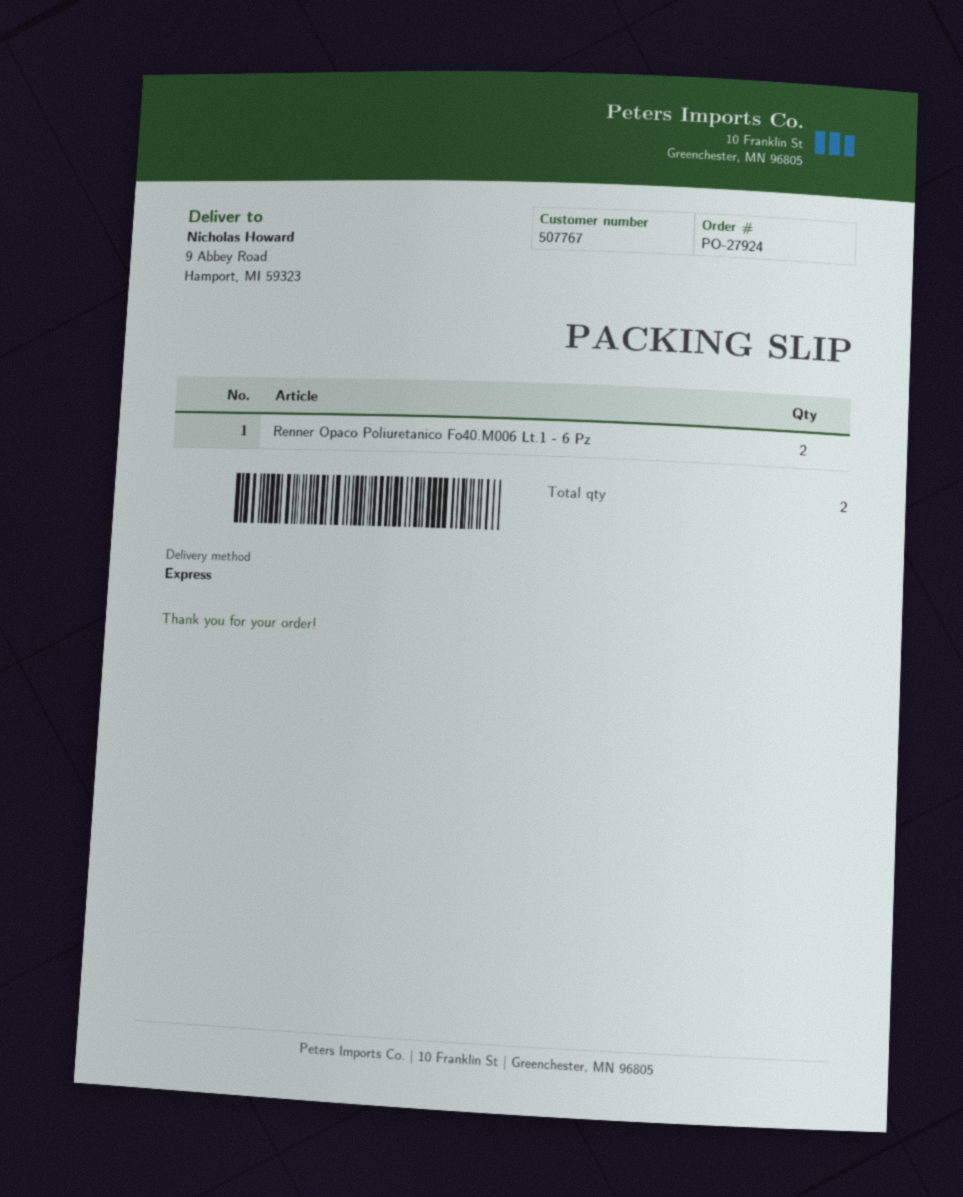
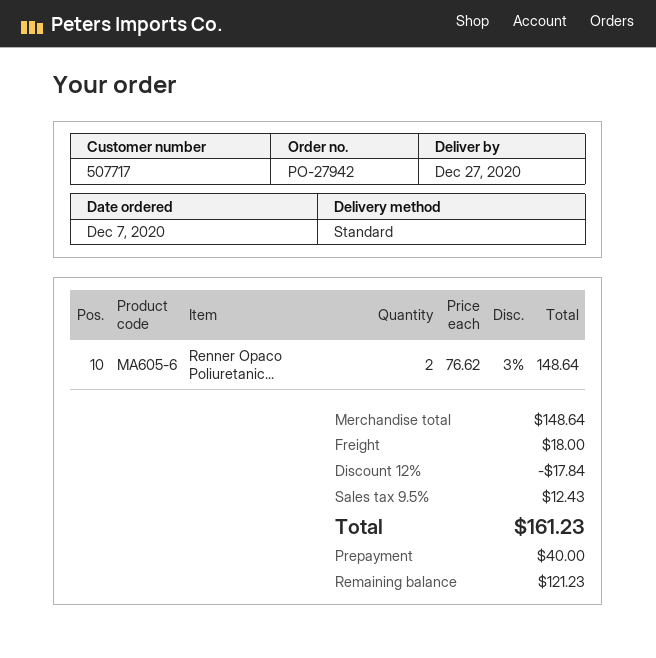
order number: PO-27924 -> PO-27942
customer number: 507767 -> 507717
shipping method: express -> standard

